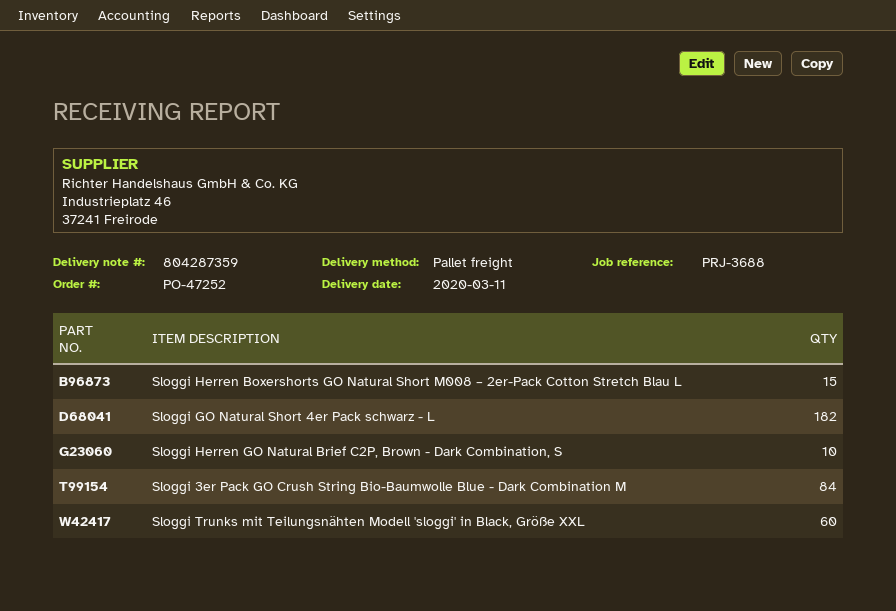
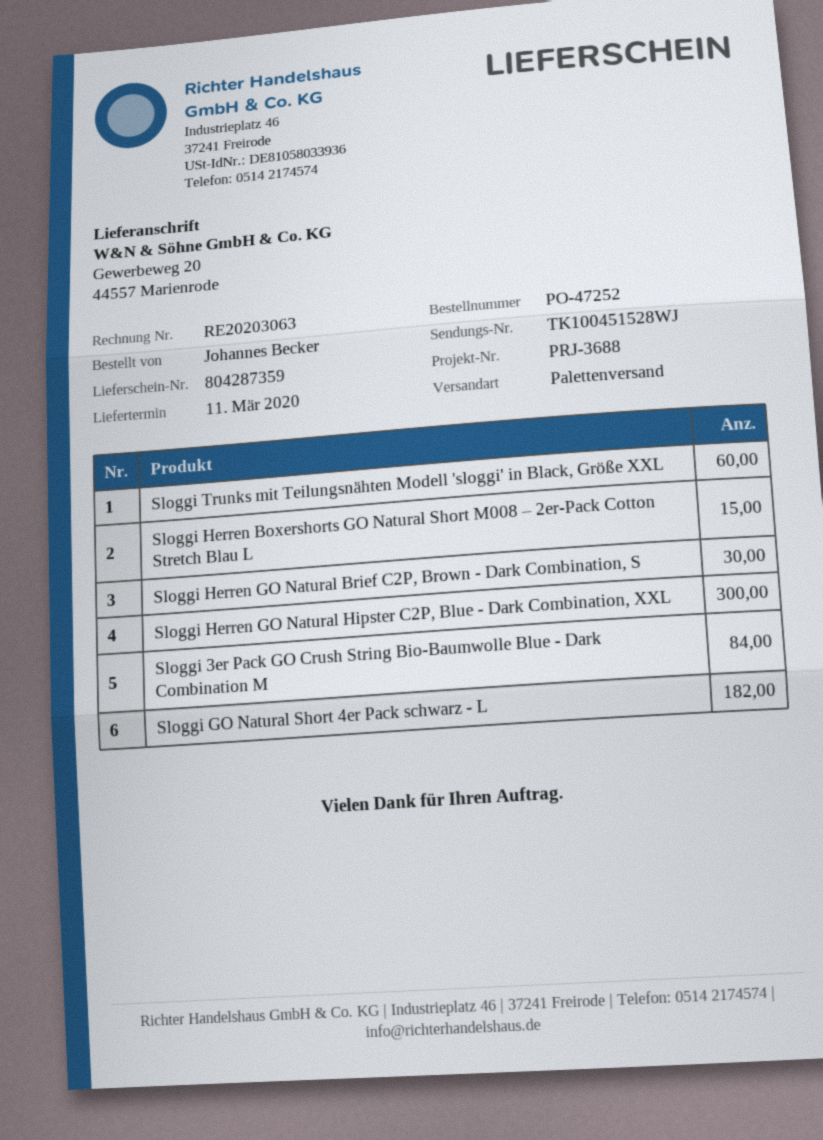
Sloggi Herren GO Natural Brief C2P, Brown - Dark Combination, S: 10 -> 30
Sloggi Herren GO Natural Hipster C2P, Blue - Dark Combination, XXL: none -> 300

